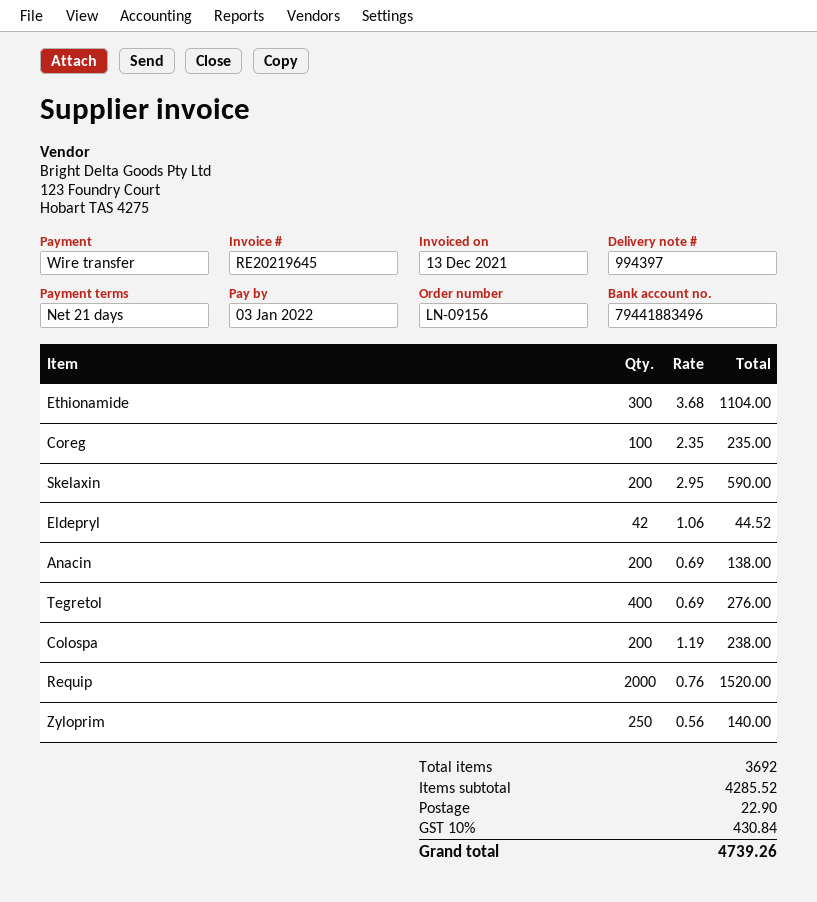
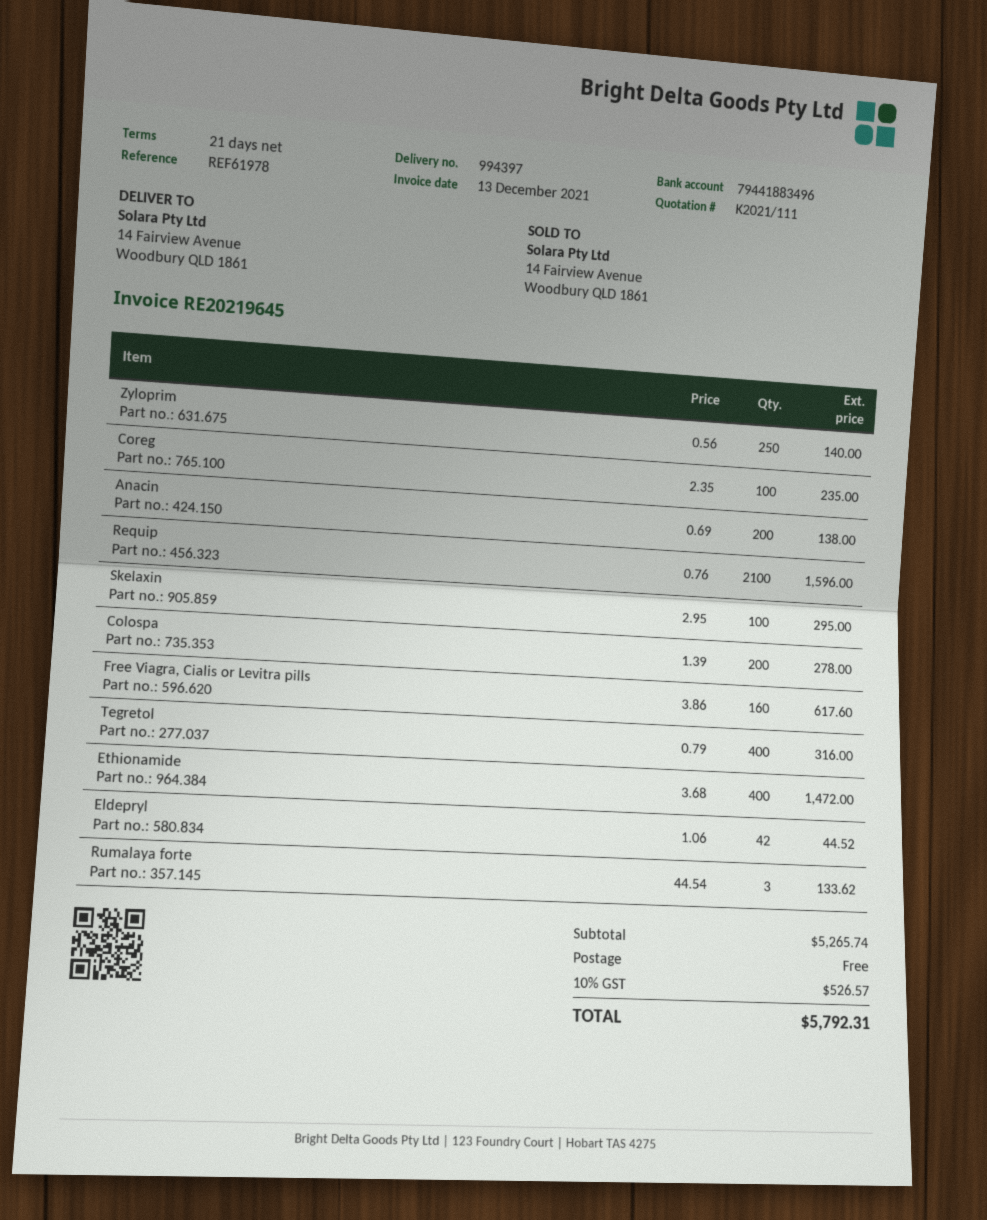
Ethionamide: 300 x 3.68 = 1104.00 -> 400 x 3.68 = 1472.00
Skelaxin: 200 x 2.95 = 590.00 -> 100 x 2.95 = 295.00
Tegretol: 400 x 0.69 = 276.00 -> 400 x 0.79 = 316.00
Colospa: 200 x 1.19 = 238.00 -> 200 x 1.39 = 278.00
Requip: 2000 x 0.76 = 1520.00 -> 2100 x 0.76 = 1596.00
Free Viagra, Cialis or Levitra pills: none -> 160 x 3.86 = 617.60
Rumalaya forte: none -> 3 x 44.54 = 133.62
subtotal: 4285.52 -> 5265.74
shipping: 22.90 -> 0.00
tax: 10% = 430.84 -> 10% = 526.57
total: 4739.26 -> 5792.31

